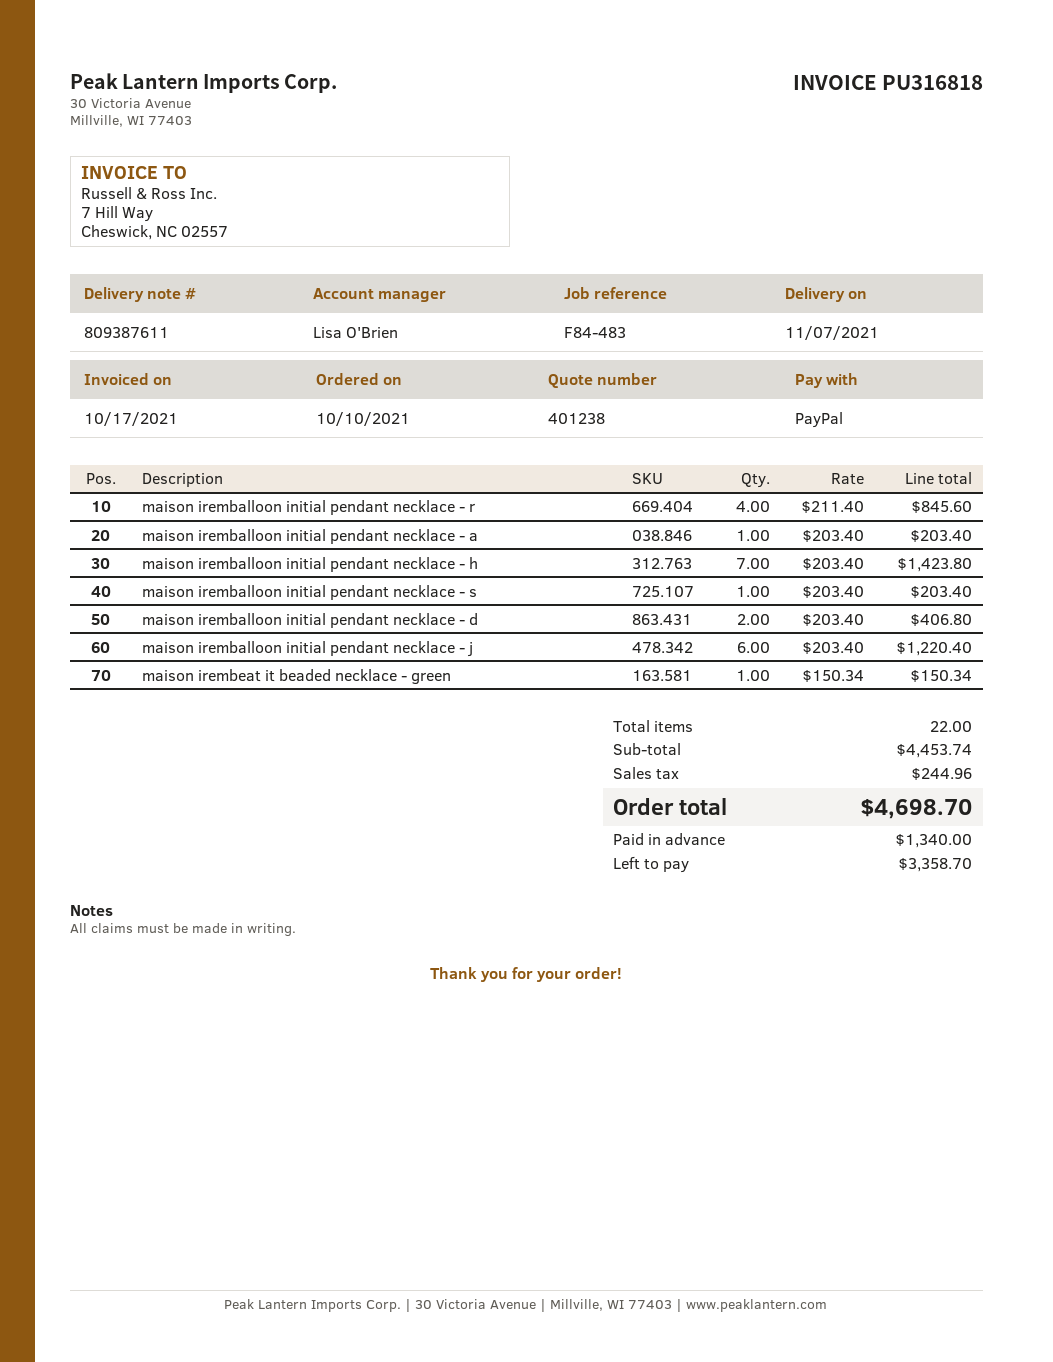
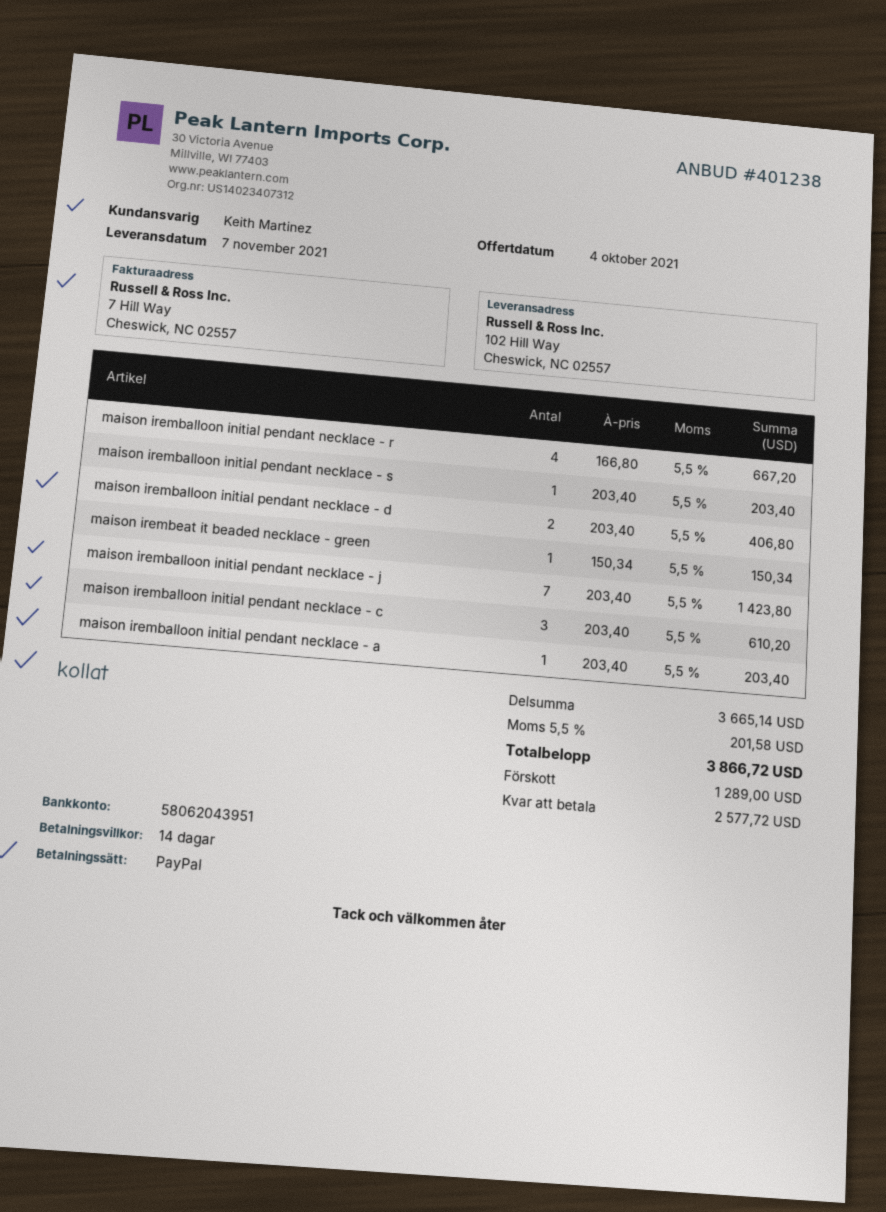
sales rep: Lisa O'Brien -> Keith Martinez
maison iremballoon initial pendant necklace - r: 4 x 211.40 = 845.60 -> 4 x 166.80 = 667.20
maison iremballoon initial pendant necklace - h: 7 x 203.40 = 1423.80 -> none
maison iremballoon initial pendant necklace - j: 6 x 203.40 = 1220.40 -> 7 x 203.40 = 1423.80
maison iremballoon initial pendant necklace - c: none -> 3 x 203.40 = 610.20
subtotal: 4453.74 -> 3665.14
tax: 244.96 -> 201.58
total: 4698.70 -> 3866.72
deposit: 1340.00 -> 1289.00
balance: 3358.70 -> 2577.72

